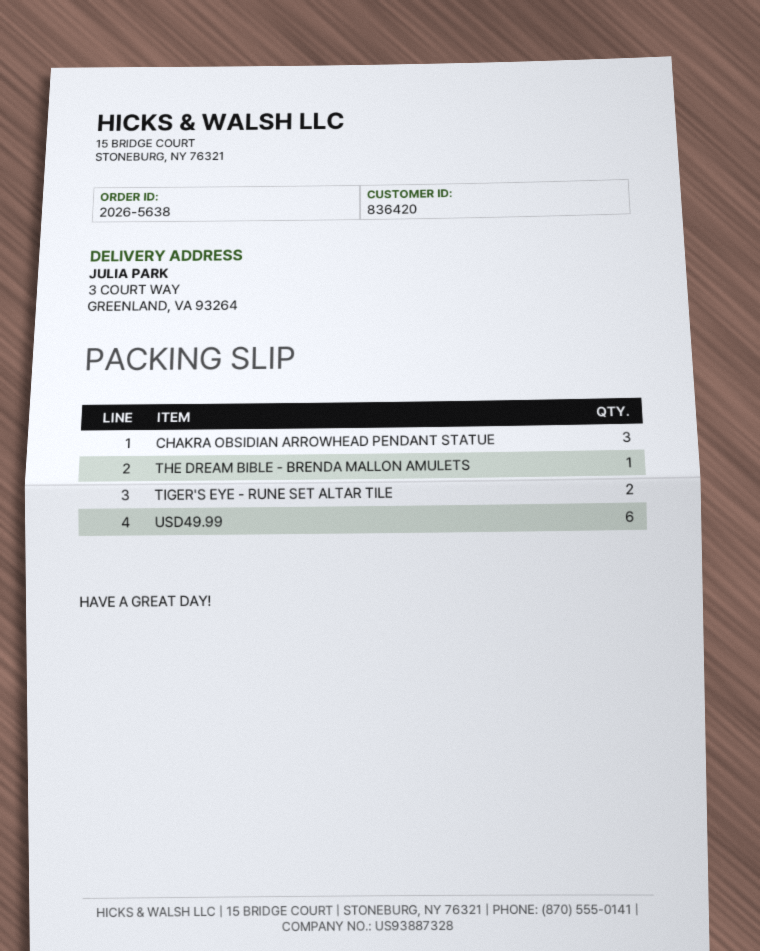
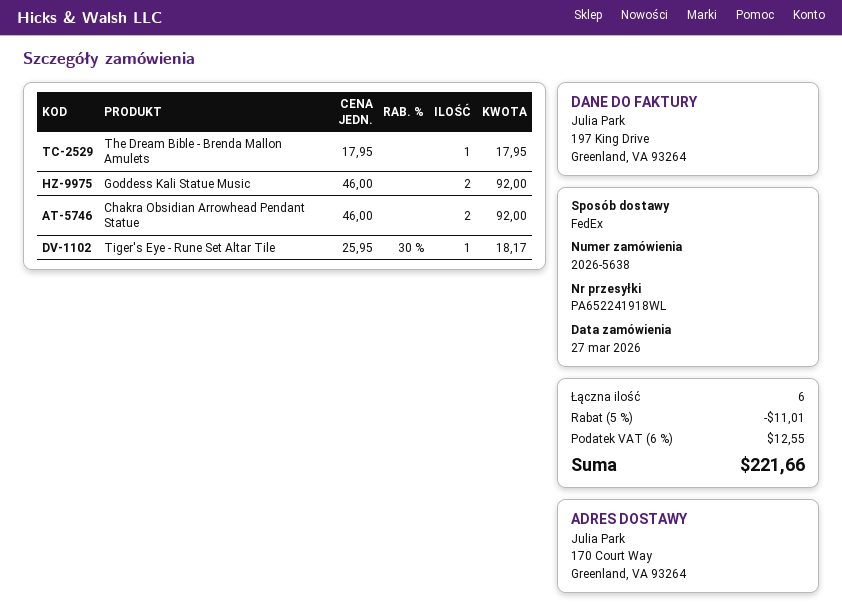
ship to: 3 COURT WAY, GREENLAND, VA 93264 -> 170 Court Way, Greenland, VA 93264
CHAKRA OBSIDIAN ARROWHEAD PENDANT STATUE: 3 -> 2
TIGER'S EYE - RUNE SET ALTAR TILE: 2 -> 1
USD49.99: 6 -> none
Goddess Kali Statue Music: none -> 2

